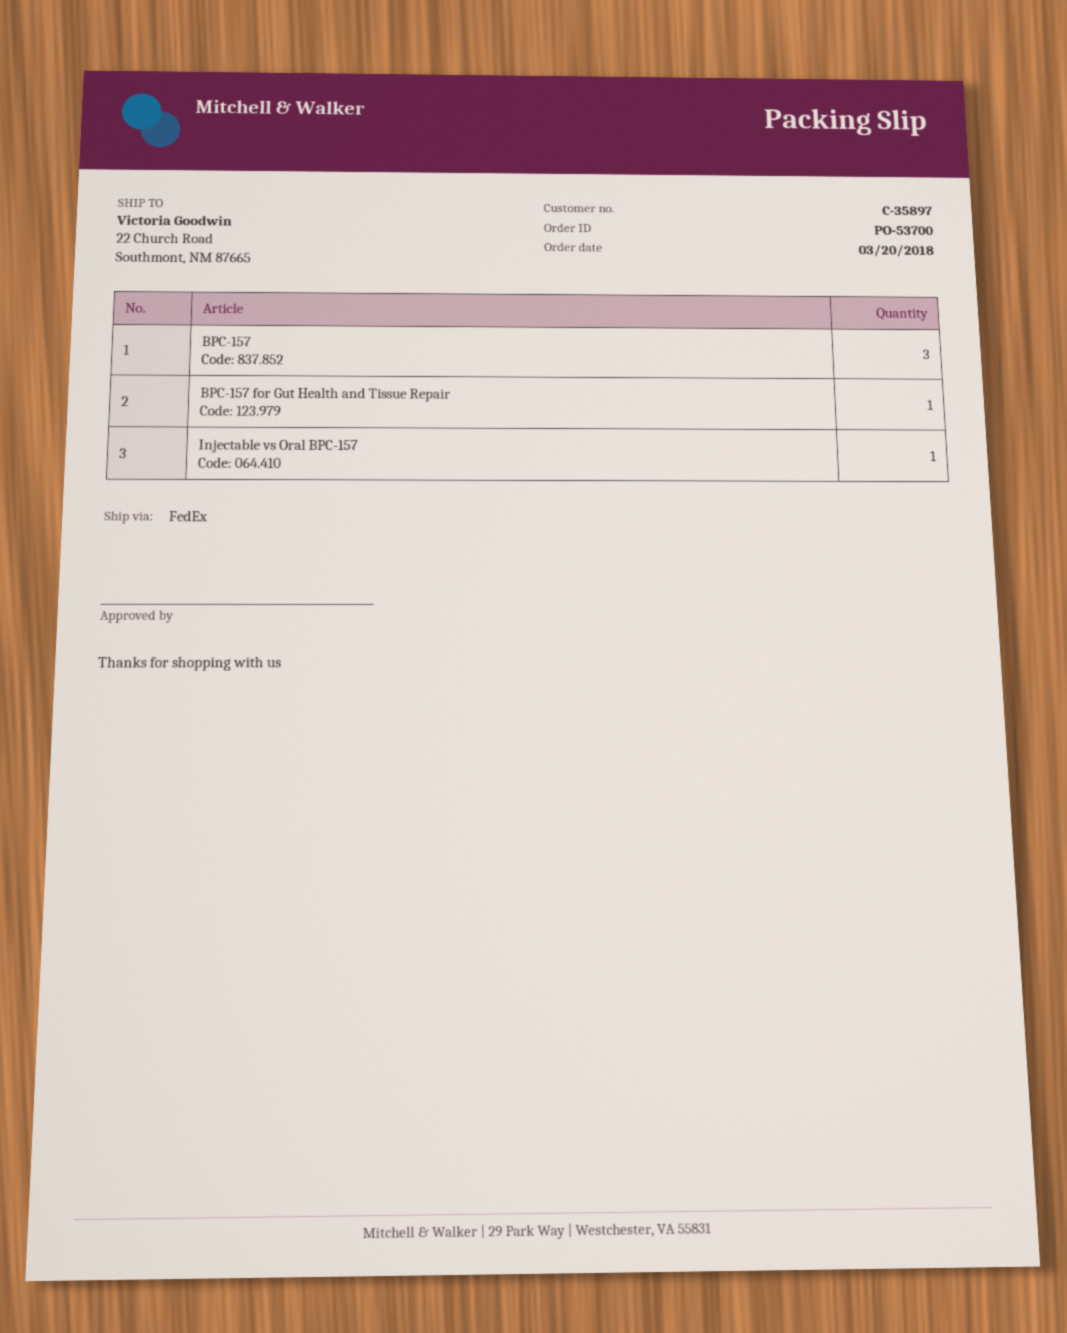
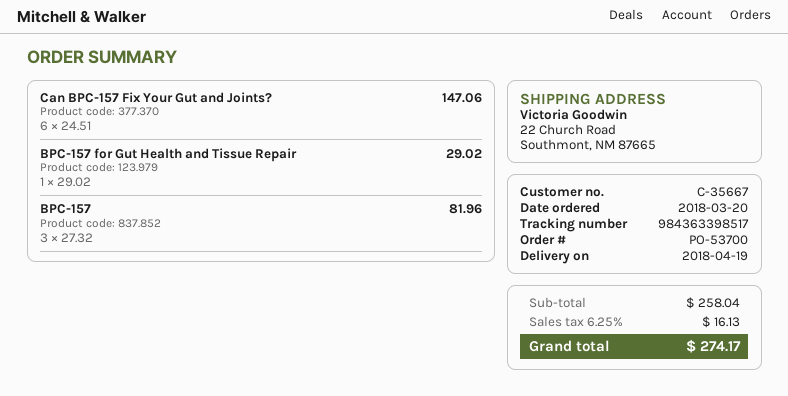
customer number: C-35897 -> C-35667
Injectable vs Oral BPC-157: 1 -> none
Can BPC-157 Fix Your Gut and Joints?: none -> 6

